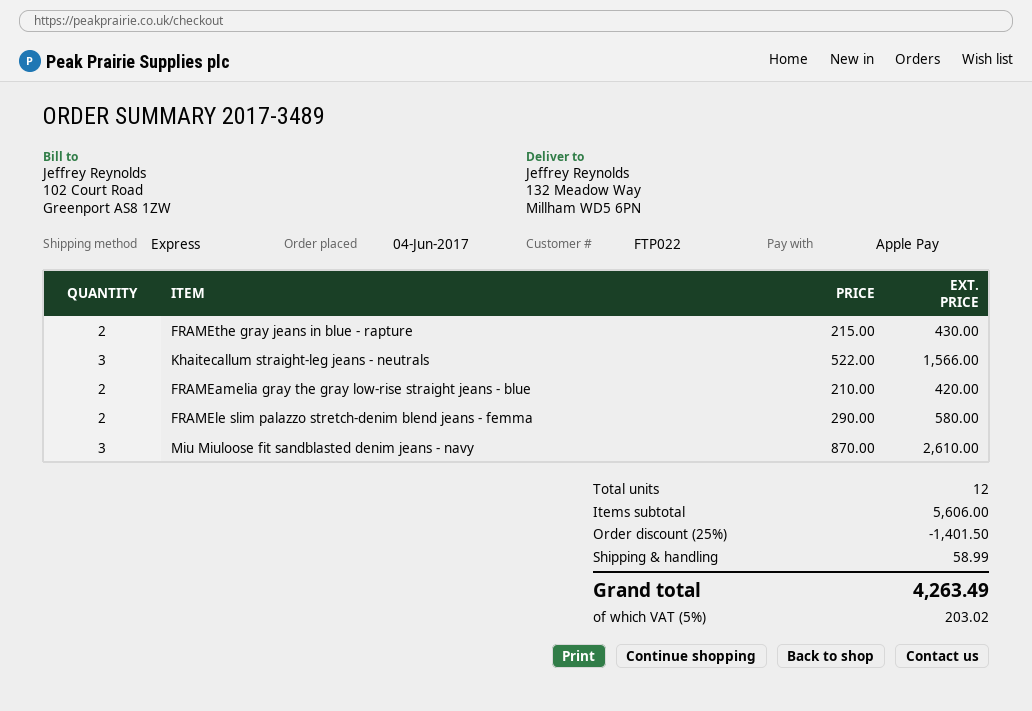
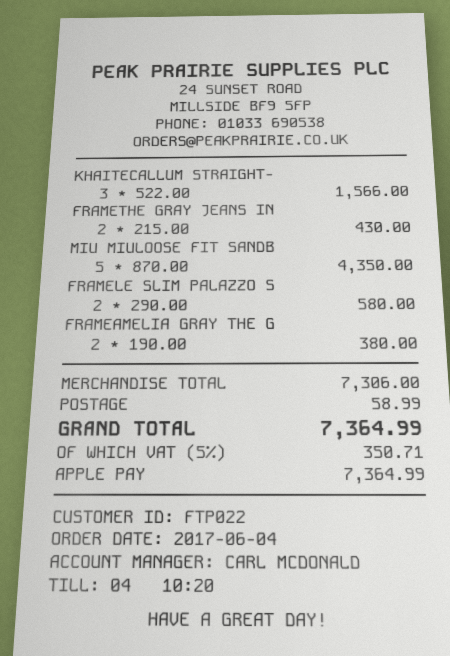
FRAMEamelia gray the gray low-rise straight jeans - blue: 2 x 210.00 = 420.00 -> 2 x 190.00 = 380.00
Miu Miuloose fit sandblasted denim jeans - navy: 3 x 870.00 = 2610.00 -> 5 x 870.00 = 4350.00
subtotal: 5606.00 -> 7306.00
discount: 25% = 1401.50 -> none
tax: 5% = 203.02 -> 5% = 350.71
total: 4263.49 -> 7364.99

